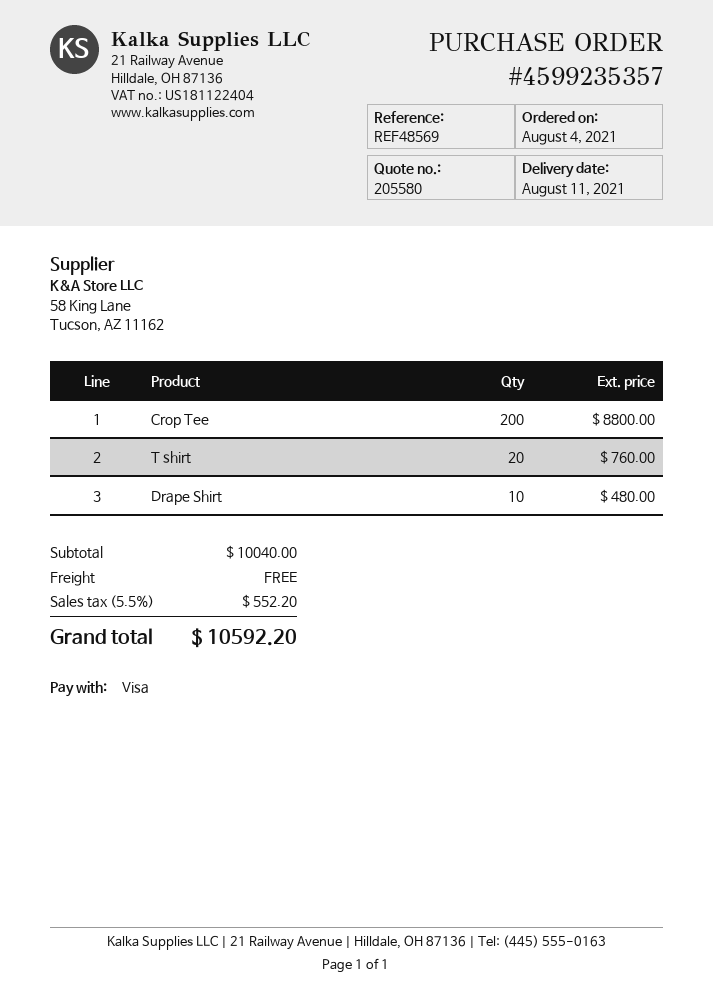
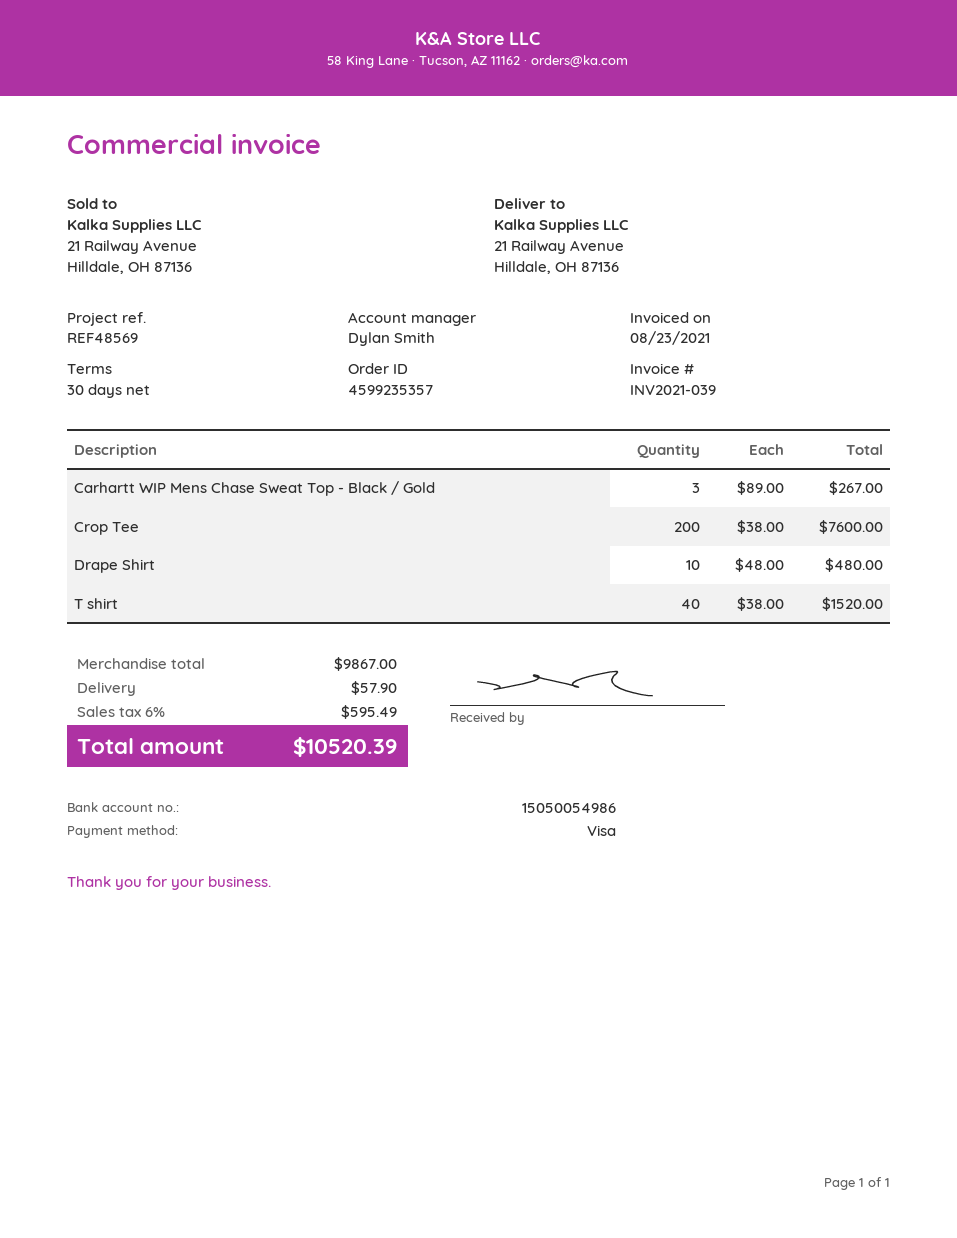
Crop Tee: 200 for 8800.00 -> 200 for 7600.00
T shirt: 20 for 760.00 -> 40 for 1520.00
Carhartt WIP Mens Chase Sweat Top - Black / Gold: none -> 3 for 267.00
subtotal: 10040.00 -> 9867.00
shipping: 0.00 -> 57.90
tax: 5.5% = 552.20 -> 6% = 595.49
total: 10592.20 -> 10520.39

